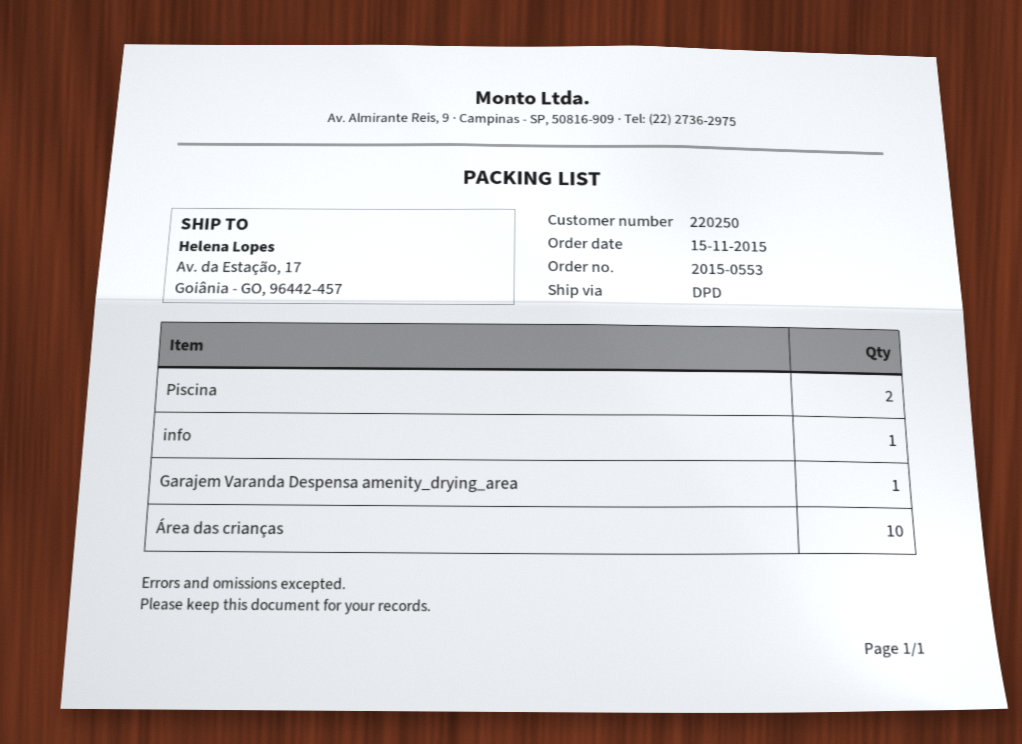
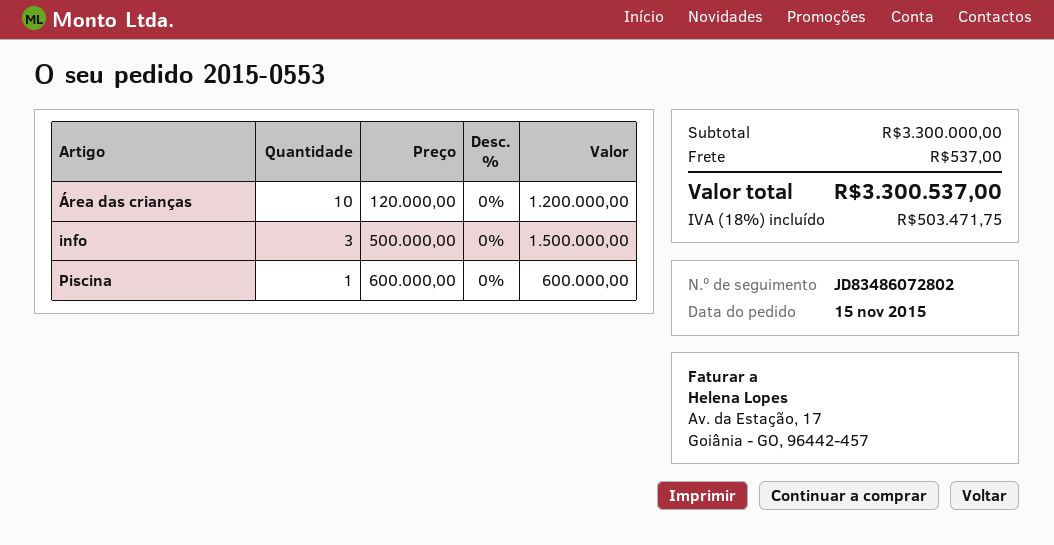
Piscina: 2 -> 1
info: 1 -> 3
Garajem Varanda Despensa amenity_drying_area: 1 -> none

